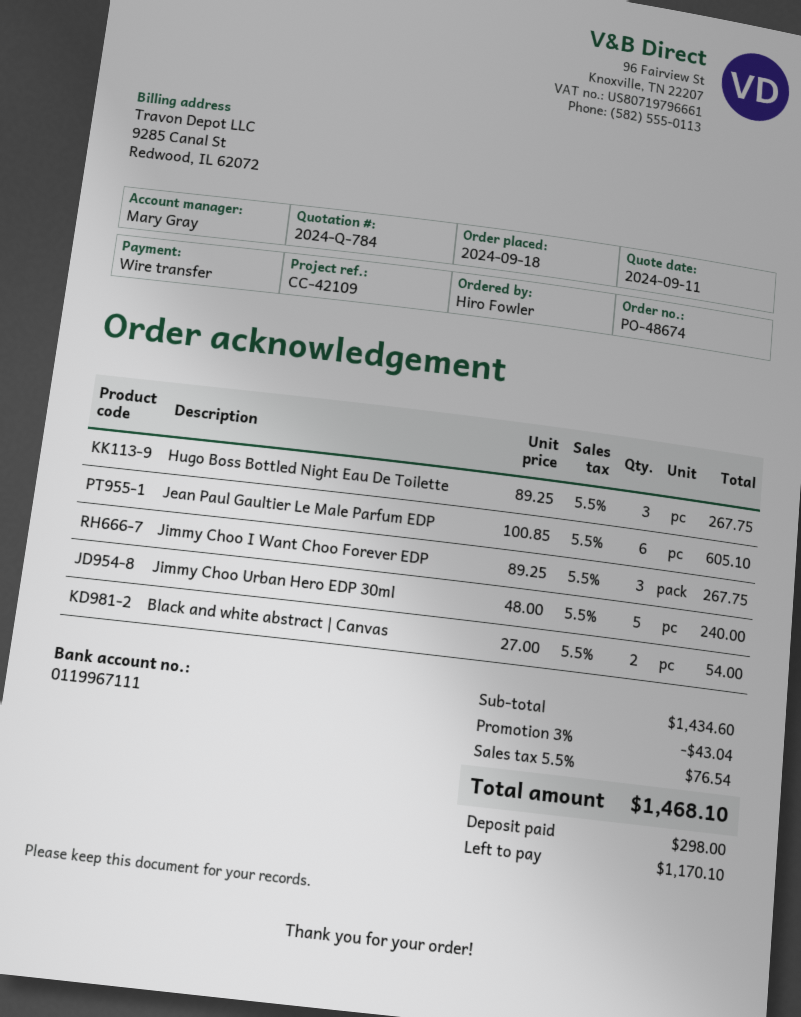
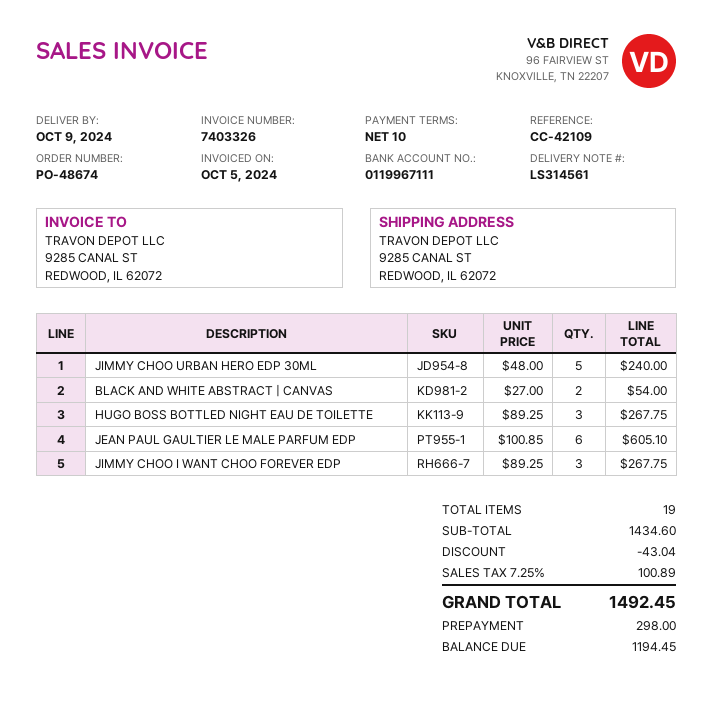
tax: 5.5% = 76.54 -> 7.25% = 100.89
total: 1468.10 -> 1492.45
balance: 1170.10 -> 1194.45

